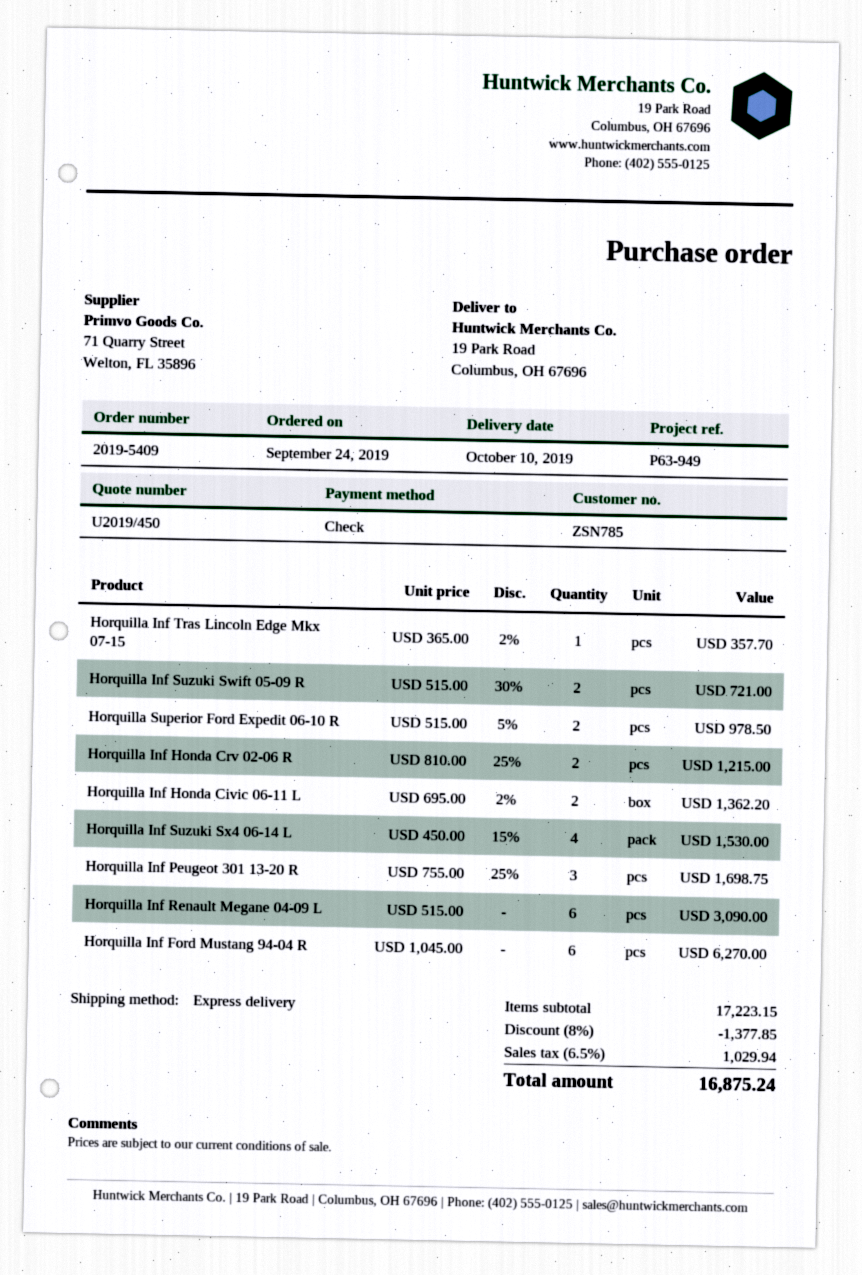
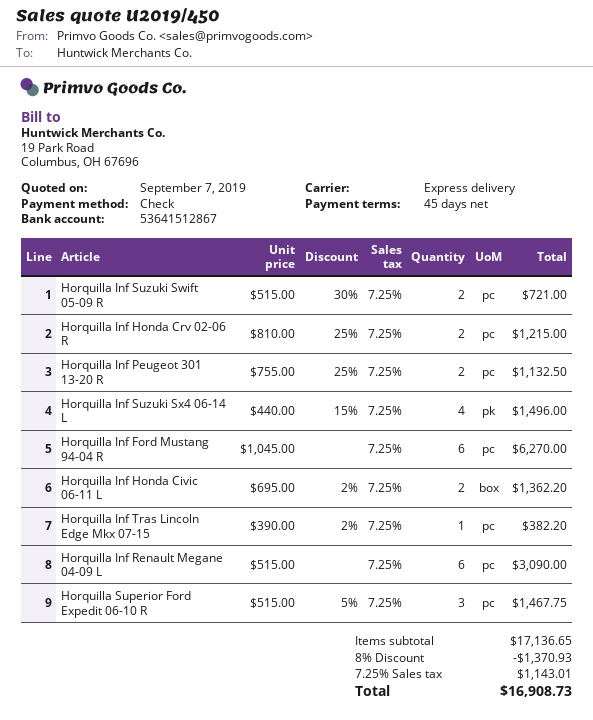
Horquilla Inf Tras Lincoln Edge Mkx 07-15: 1 x 365.00 - 2% = 357.70 -> 1 x 390.00 - 2% = 382.20
Horquilla Superior Ford Expedit 06-10 R: 2 x 515.00 - 5% = 978.50 -> 3 x 515.00 - 5% = 1467.75
Horquilla Inf Suzuki Sx4 06-14 L: 4 x 450.00 - 15% = 1530.00 -> 4 x 440.00 - 15% = 1496.00
Horquilla Inf Peugeot 301 13-20 R: 3 x 755.00 - 25% = 1698.75 -> 2 x 755.00 - 25% = 1132.50
subtotal: 17223.15 -> 17136.65
discount: 8% = 1377.85 -> 8% = 1370.93
tax: 6.5% = 1029.94 -> 7.25% = 1143.01
total: 16875.24 -> 16908.73

